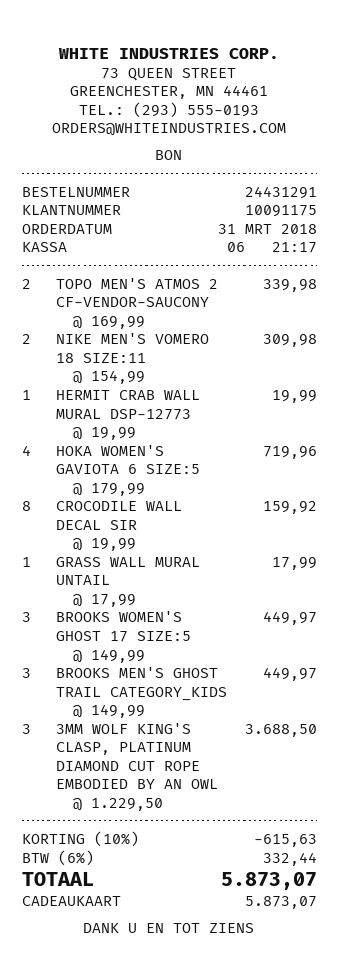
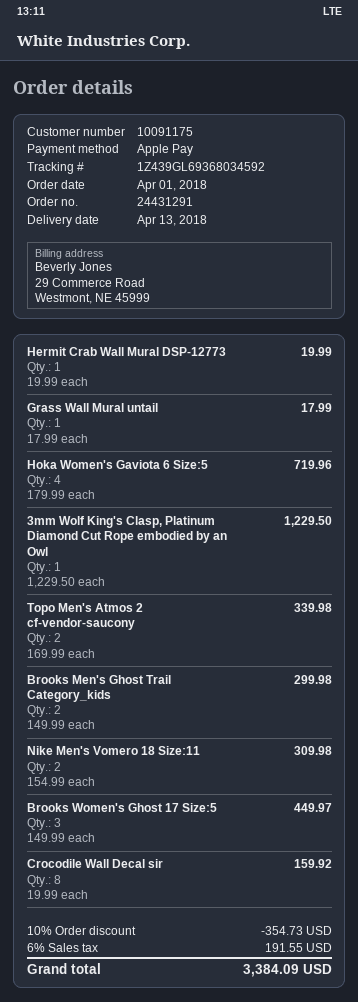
order date: 2018-03-31 -> 2018-04-01
payment method: gift card -> Apple Pay
BROOKS MEN'S GHOST TRAIL CATEGORY_KIDS: 3 x 149.99 = 449.97 -> 2 x 149.99 = 299.98
3MM WOLF KING'S CLASP, PLATINUM DIAMOND CUT ROPE EMBODIED BY AN OWL: 3 x 1229.50 = 3688.50 -> 1 x 1229.50 = 1229.50
discount: 10% = 615.63 -> 10% = 354.73
tax: 6% = 332.44 -> 6% = 191.55
total: 5873.07 -> 3384.09

